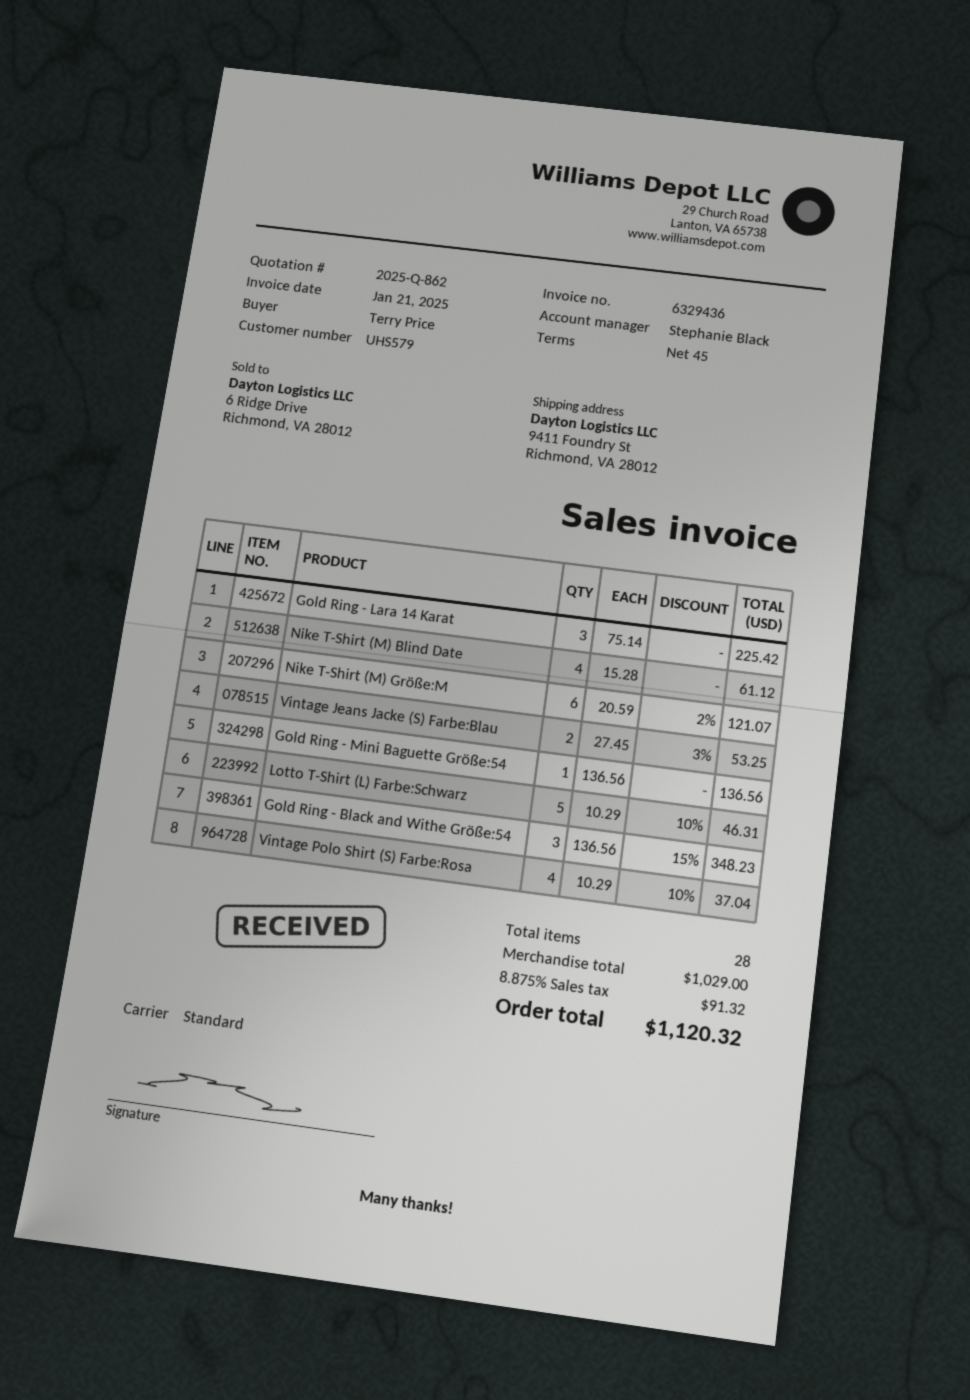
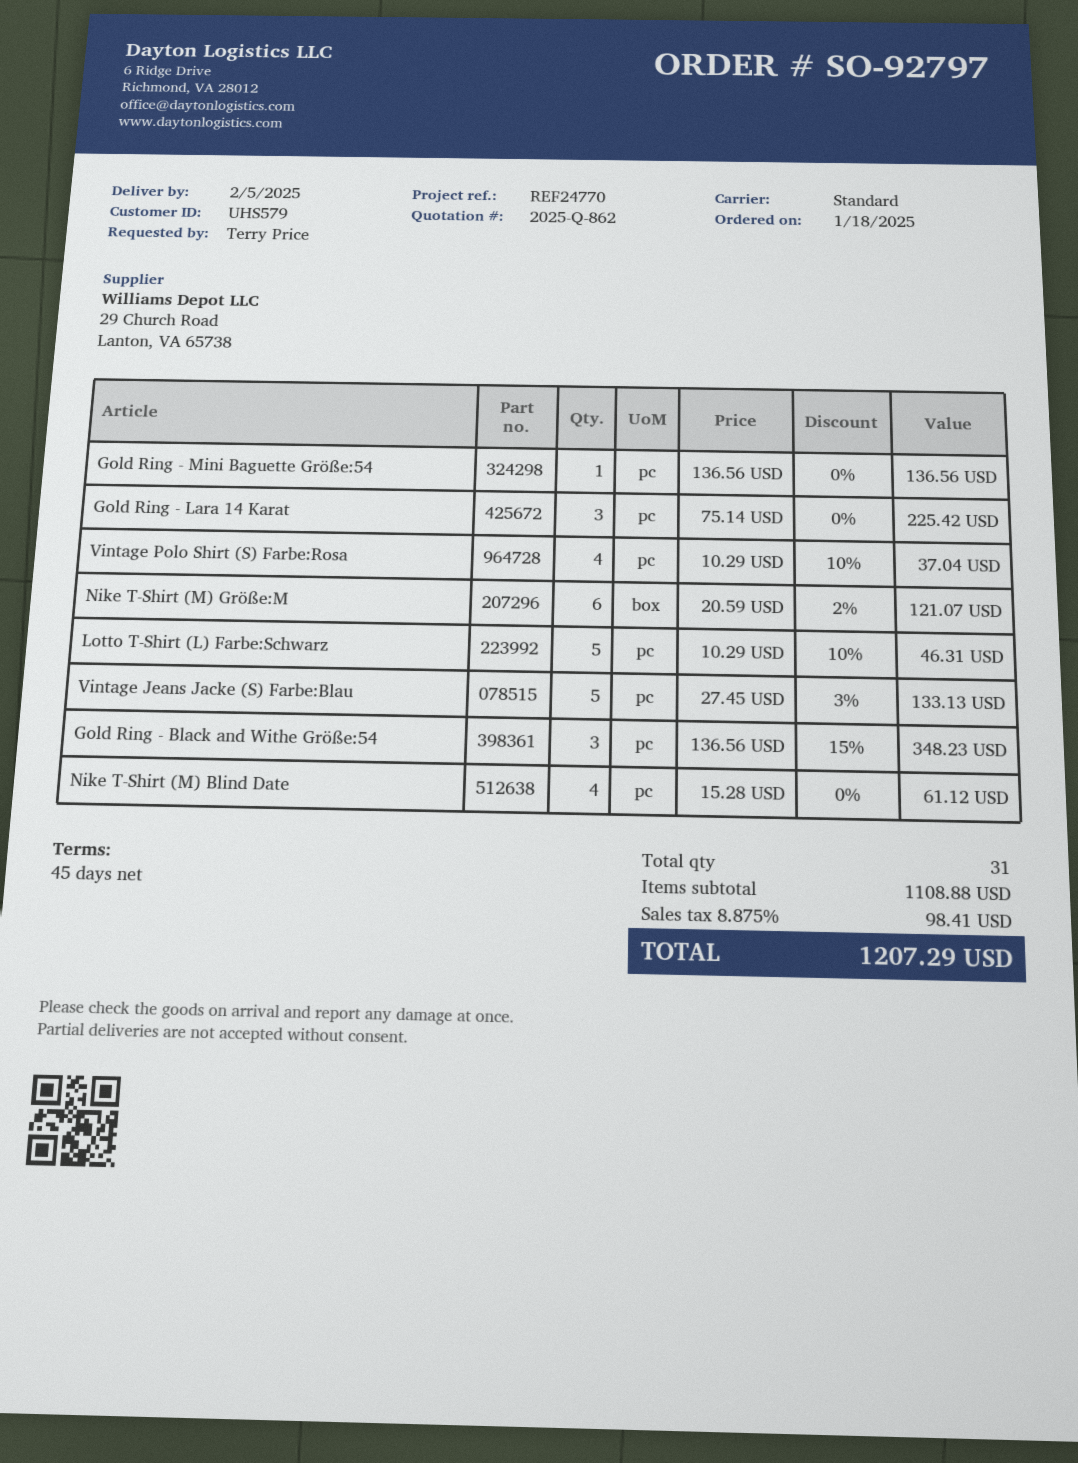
Vintage Jeans Jacke (S) Farbe:Blau: 2 x 27.45 - 3% = 53.25 -> 5 x 27.45 - 3% = 133.13
total quantity: 28 -> 31
subtotal: 1029.00 -> 1108.88
tax: 8.875% = 91.32 -> 8.875% = 98.41
total: 1120.32 -> 1207.29

